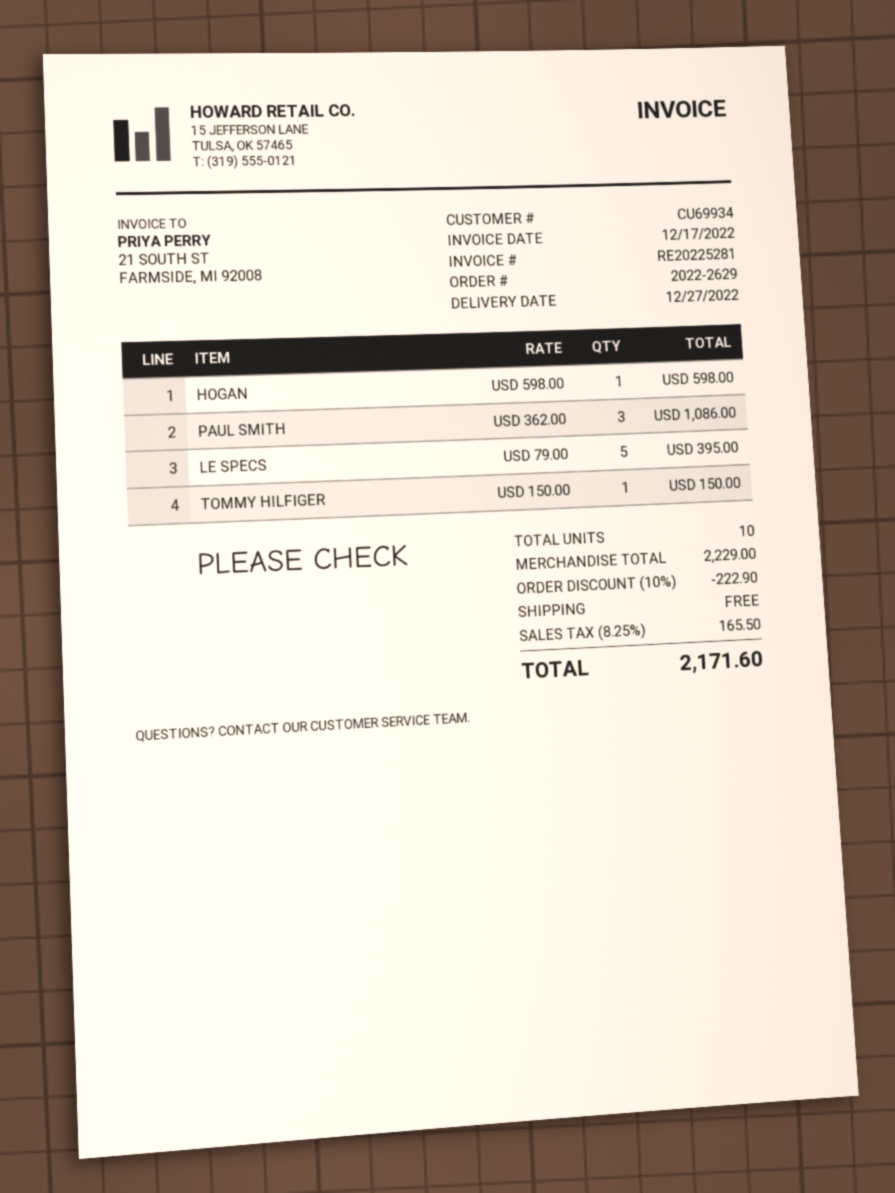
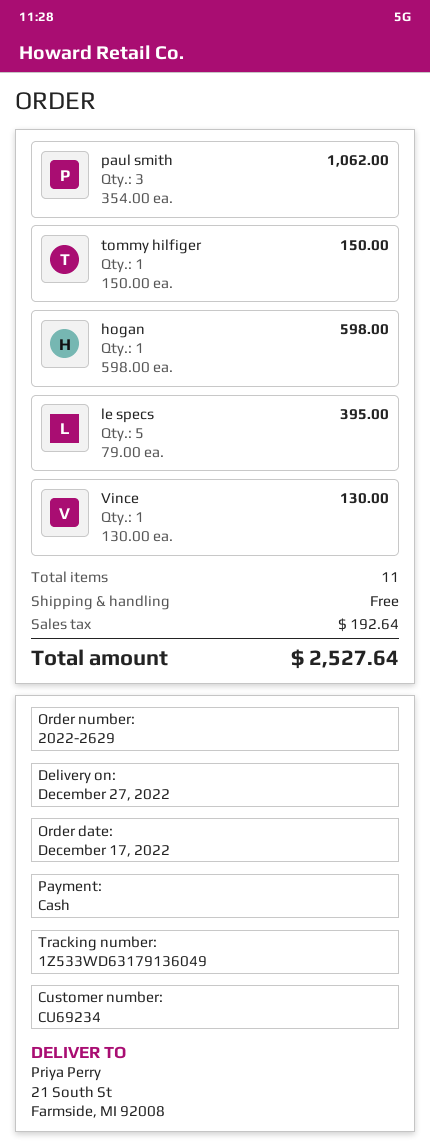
customer number: CU69934 -> CU69234
PAUL SMITH: 3 x 362.00 = 1086.00 -> 3 x 354.00 = 1062.00
Vince: none -> 1 x 130.00 = 130.00
total quantity: 10 -> 11
discount: 10% = 222.90 -> none
tax: 165.50 -> 192.64
total: 2171.60 -> 2527.64

